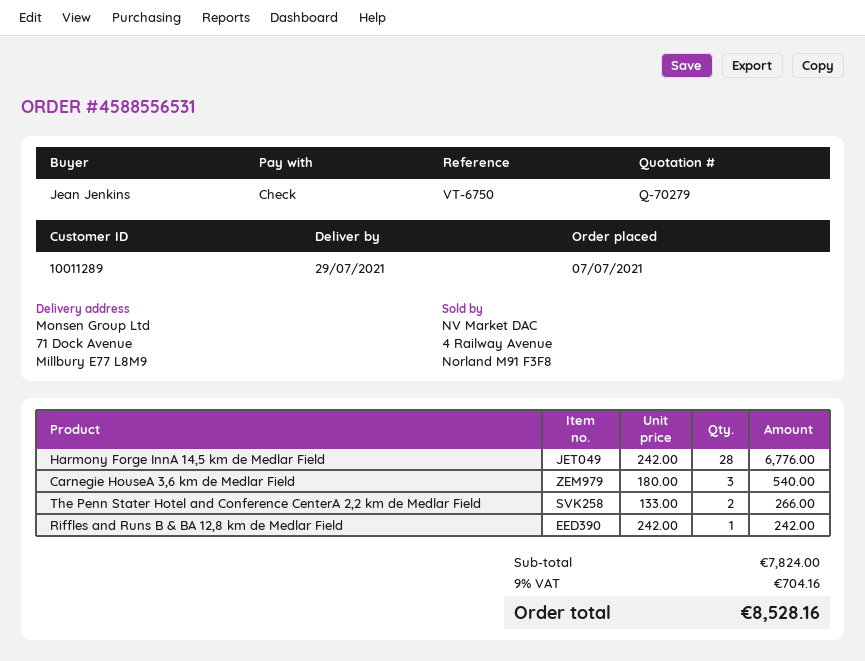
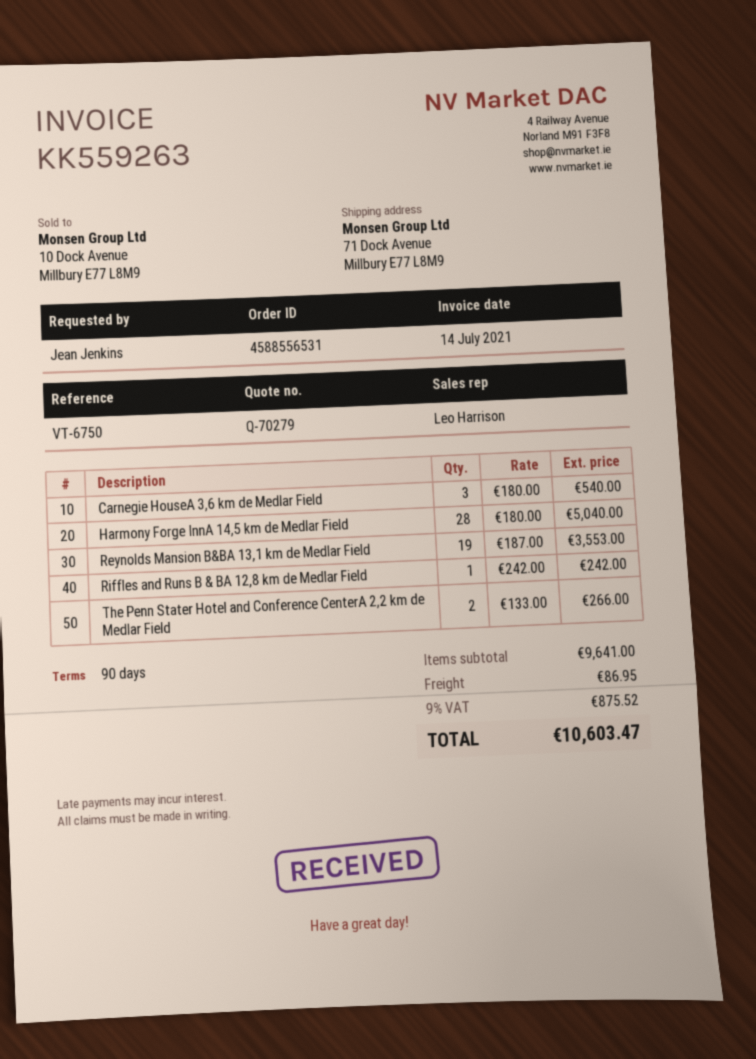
Harmony Forge InnA 14,5 km de Medlar Field: 28 x 242.00 = 6776.00 -> 28 x 180.00 = 5040.00
Reynolds Mansion B&BA 13,1 km de Medlar Field: none -> 19 x 187.00 = 3553.00
subtotal: 7824.00 -> 9641.00
shipping: none -> 86.95
tax: 9% = 704.16 -> 9% = 875.52
total: 8528.16 -> 10603.47

